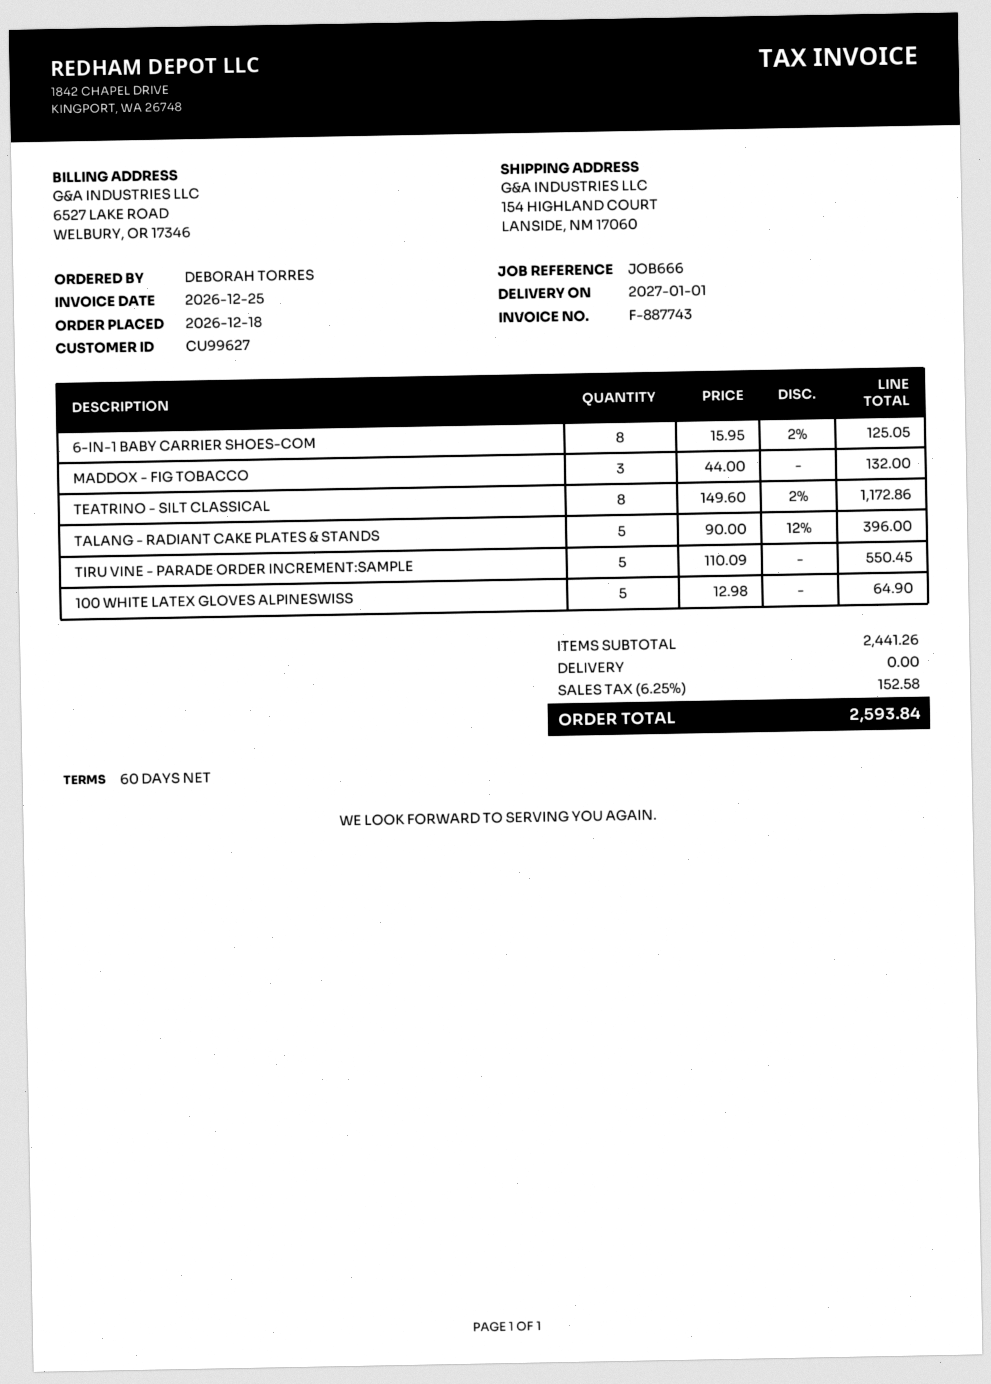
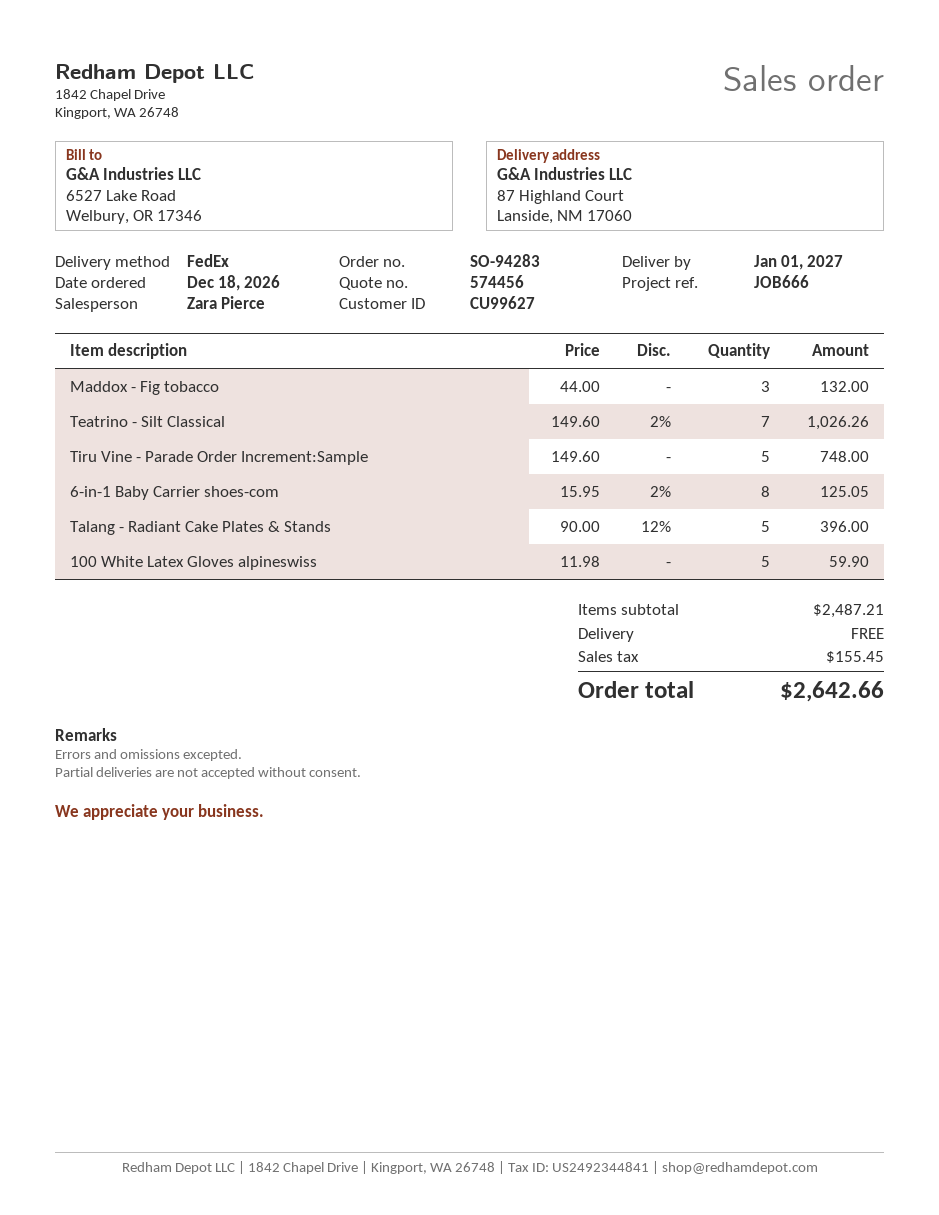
ship to: 154 HIGHLAND COURT, LANSIDE, NM 17060 -> 87 Highland Court, Lanside, NM 17060
TEATRINO - SILT CLASSICAL: 8 x 149.60 - 2% = 1172.86 -> 7 x 149.60 - 2% = 1026.26
TIRU VINE - PARADE ORDER INCREMENT:SAMPLE: 5 x 110.09 = 550.45 -> 5 x 149.60 = 748.00
100 WHITE LATEX GLOVES ALPINESWISS: 5 x 12.98 = 64.90 -> 5 x 11.98 = 59.90
subtotal: 2441.26 -> 2487.21
tax: 152.58 -> 155.45
total: 2593.84 -> 2642.66

